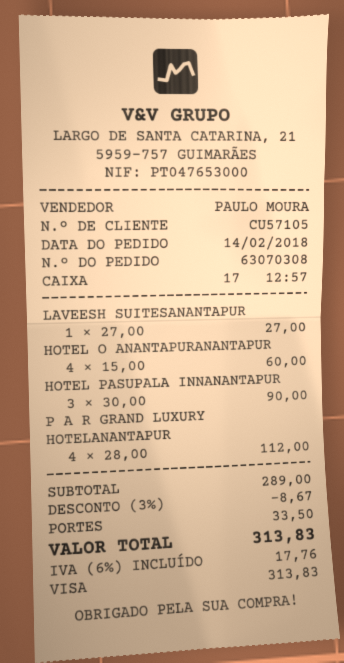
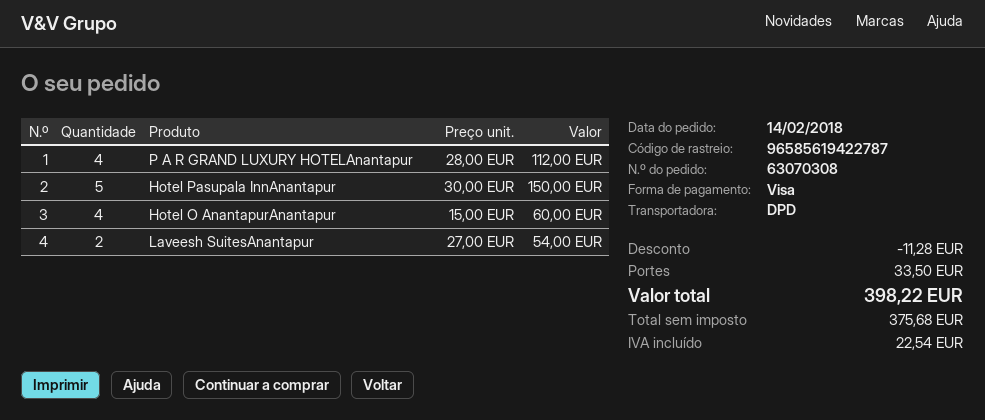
LAVEESH SUITESANANTAPUR: 1 x 27.00 = 27.00 -> 2 x 27.00 = 54.00
HOTEL PASUPALA INNANANTAPUR: 3 x 30.00 = 90.00 -> 5 x 30.00 = 150.00
discount: 8.67 -> 11.28
tax: 17.76 -> 22.54
total: 313.83 -> 398.22

